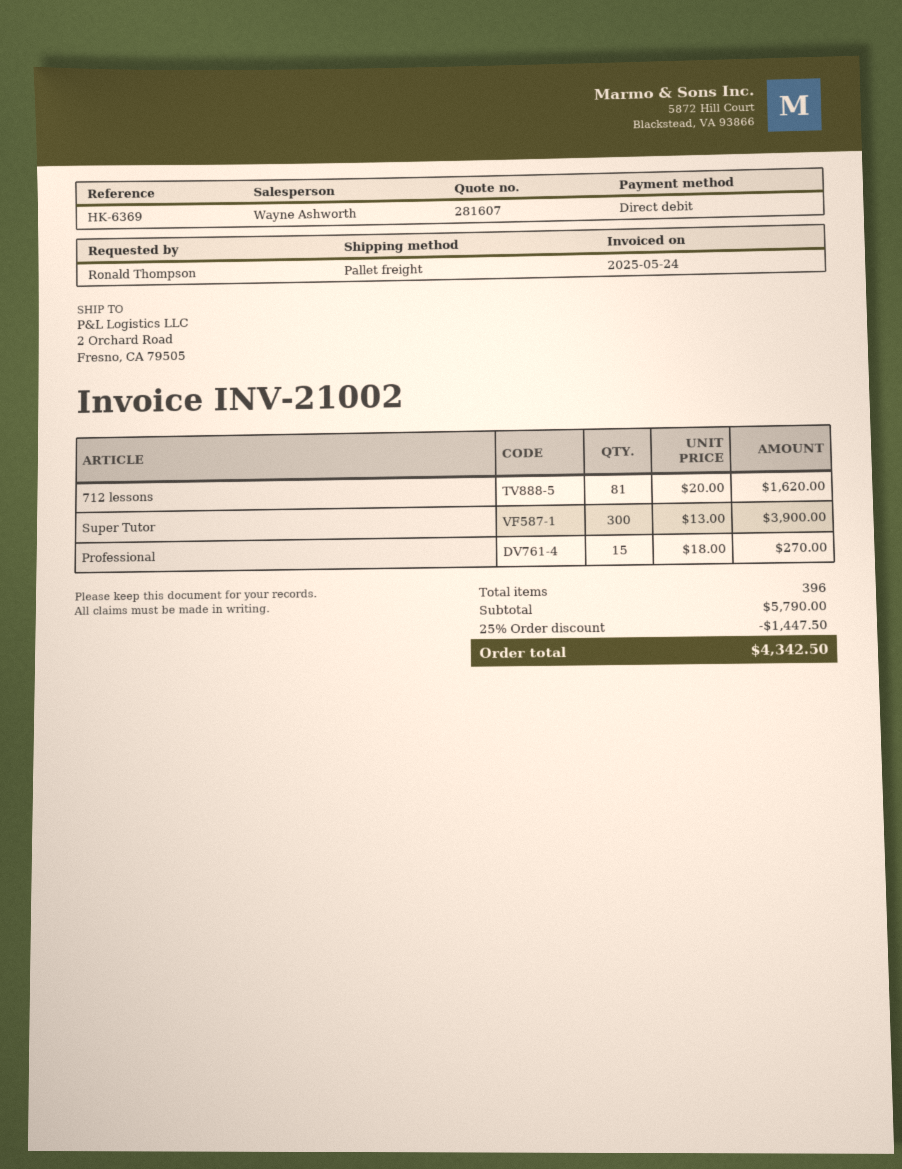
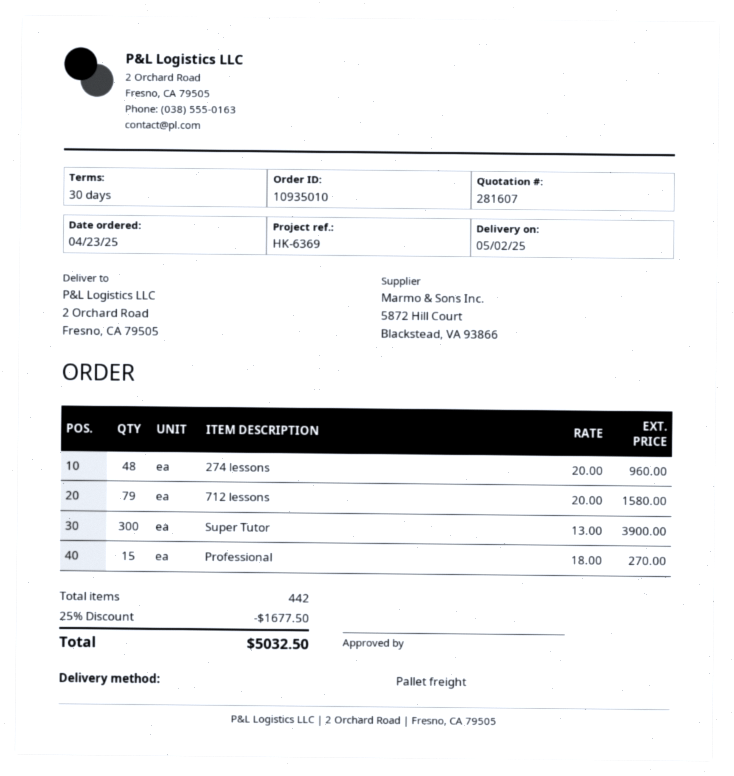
712 lessons: 81 x 20.00 = 1620.00 -> 79 x 20.00 = 1580.00
274 lessons: none -> 48 x 20.00 = 960.00
total quantity: 396 -> 442
discount: 25% = 1447.50 -> 25% = 1677.50
total: 4342.50 -> 5032.50

